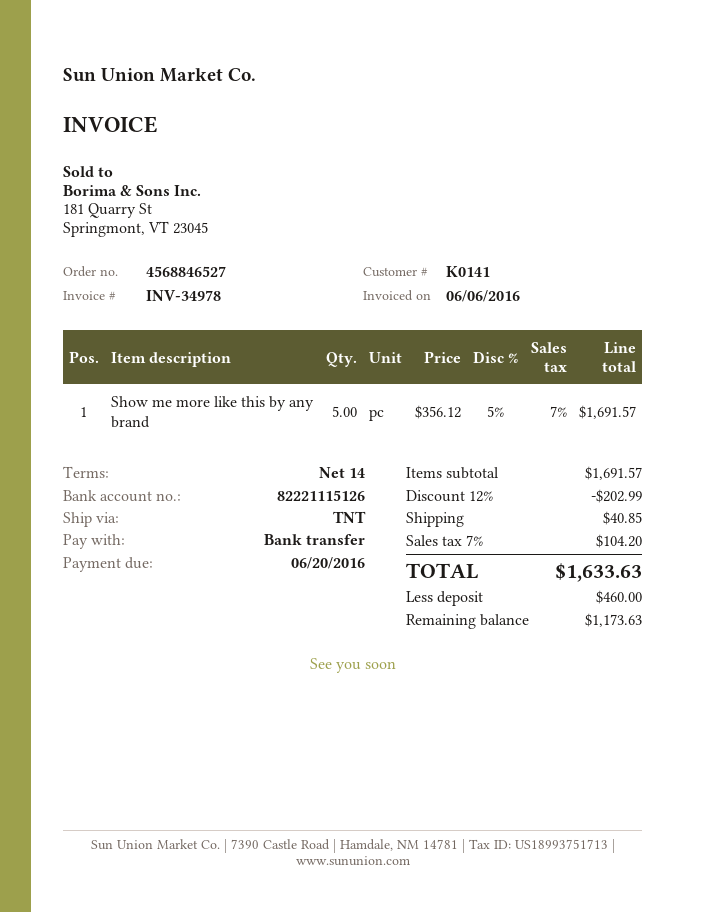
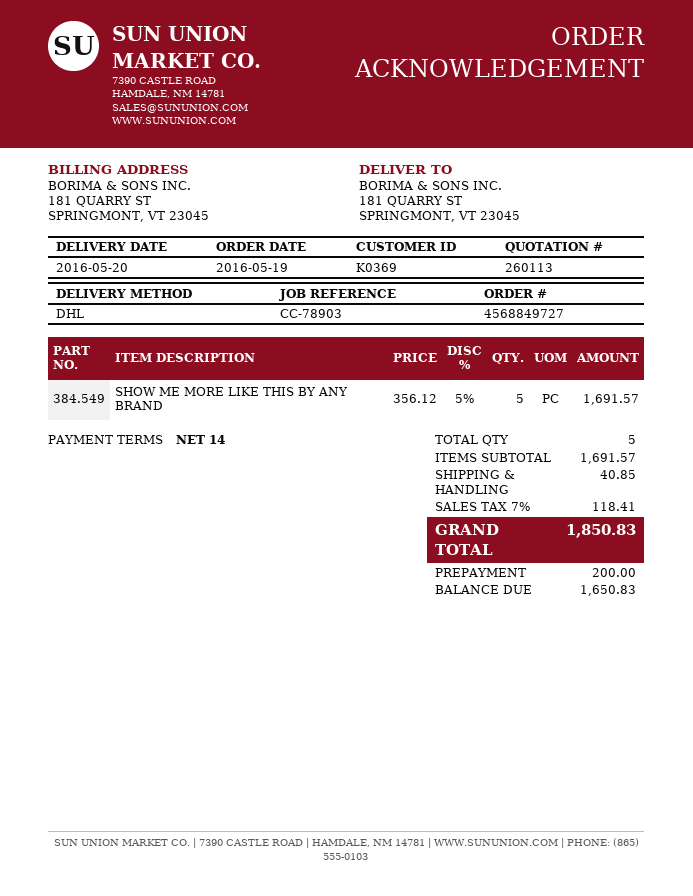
order number: 4568846527 -> 4568849727
customer number: K0141 -> K0369
shipping method: TNT -> DHL
discount: 12% = 202.99 -> none
tax: 7% = 104.20 -> 7% = 118.41
total: 1633.63 -> 1850.83
deposit: 460.00 -> 200.00
balance: 1173.63 -> 1650.83

